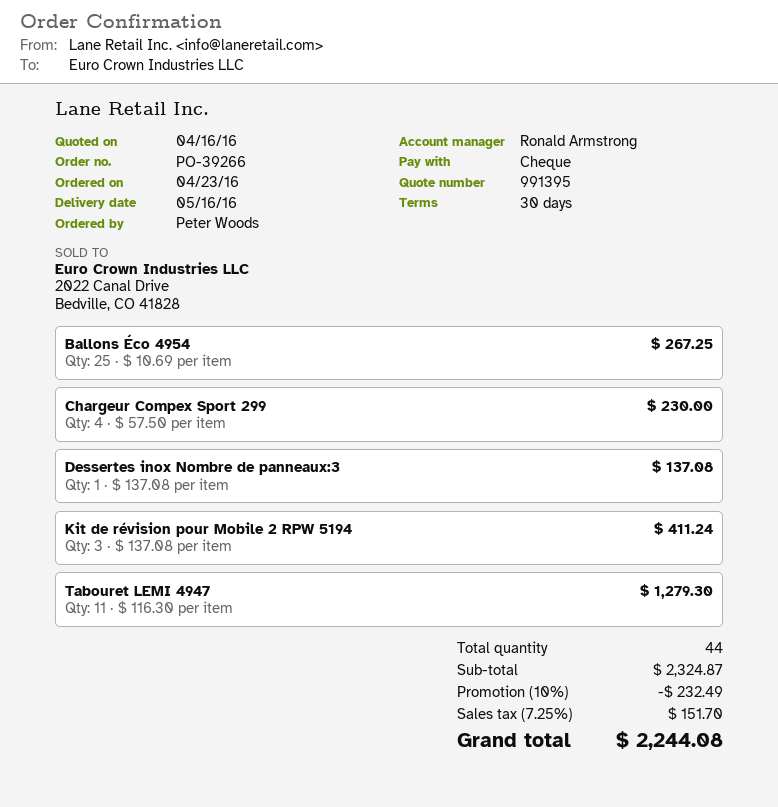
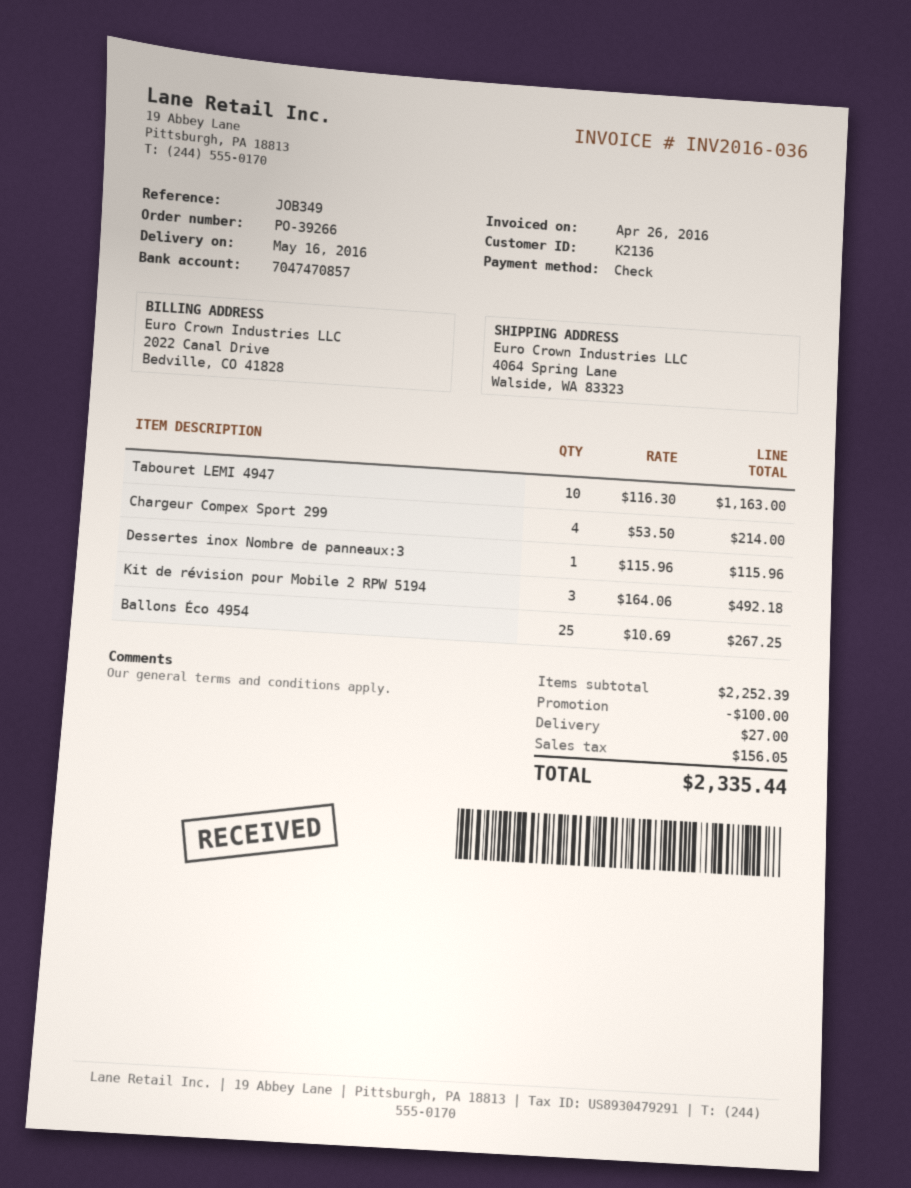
Chargeur Compex Sport 299: 4 x 57.50 = 230.00 -> 4 x 53.50 = 214.00
Dessertes inox Nombre de panneaux:3: 1 x 137.08 = 137.08 -> 1 x 115.96 = 115.96
Kit de révision pour Mobile 2 RPW 5194: 3 x 137.08 = 411.24 -> 3 x 164.06 = 492.18
Tabouret LEMI 4947: 11 x 116.30 = 1279.30 -> 10 x 116.30 = 1163.00
subtotal: 2324.87 -> 2252.39
discount: 232.49 -> 100.00
shipping: none -> 27.00
tax: 151.70 -> 156.05
total: 2244.08 -> 2335.44

